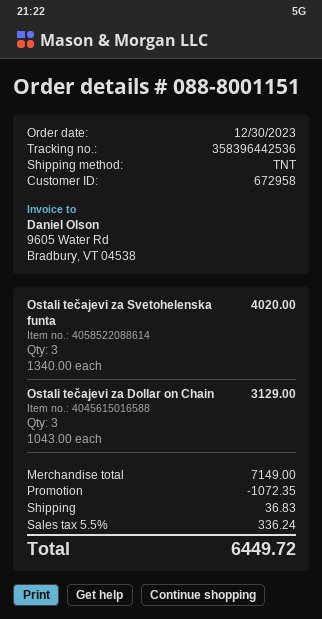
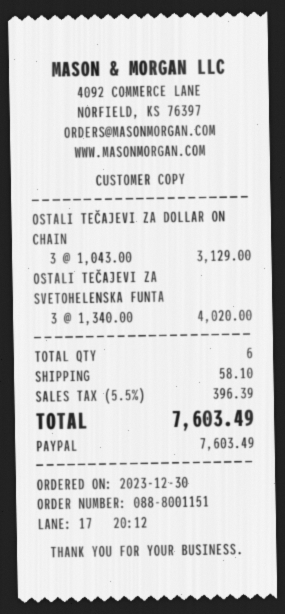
discount: 1072.35 -> none
shipping: 36.83 -> 58.10
tax: 5.5% = 336.24 -> 5.5% = 396.39
total: 6449.72 -> 7603.49

